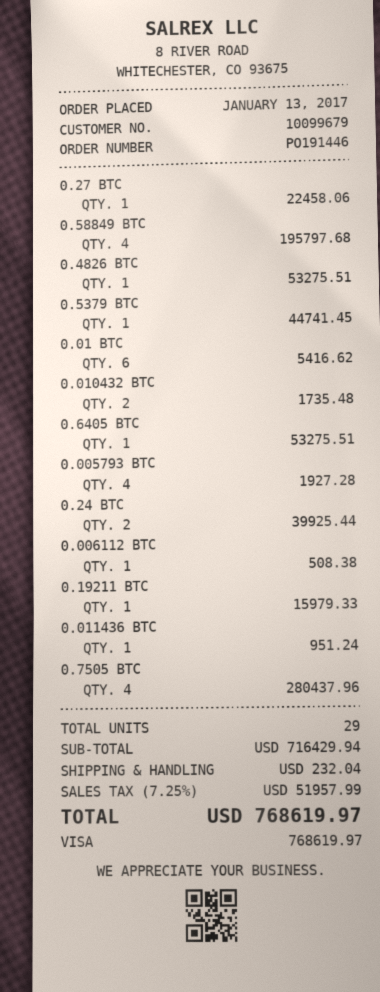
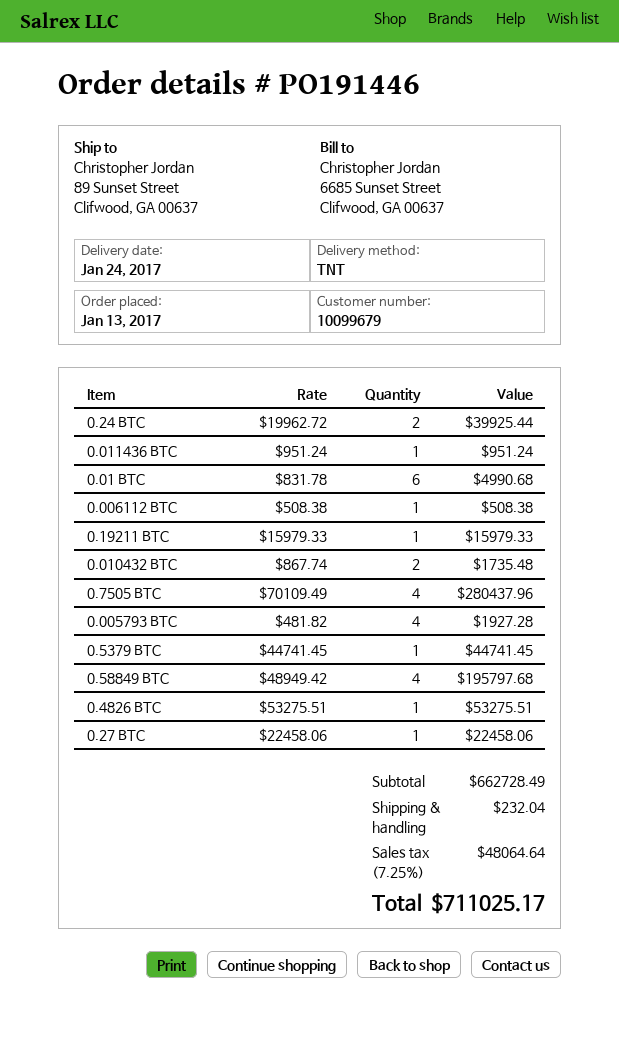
0.01 BTC: 6 for 5416.62 -> 6 for 4990.68
0.6405 BTC: 1 for 53275.51 -> none
subtotal: 716429.94 -> 662728.49
tax: 7.25% = 51957.99 -> 7.25% = 48064.64
total: 768619.97 -> 711025.17

